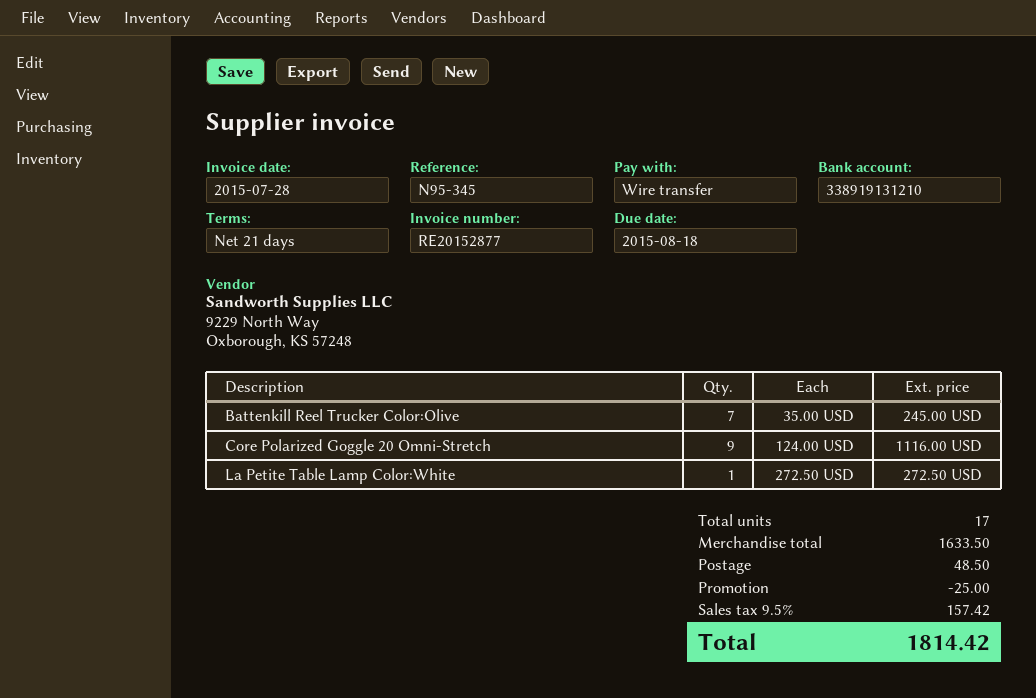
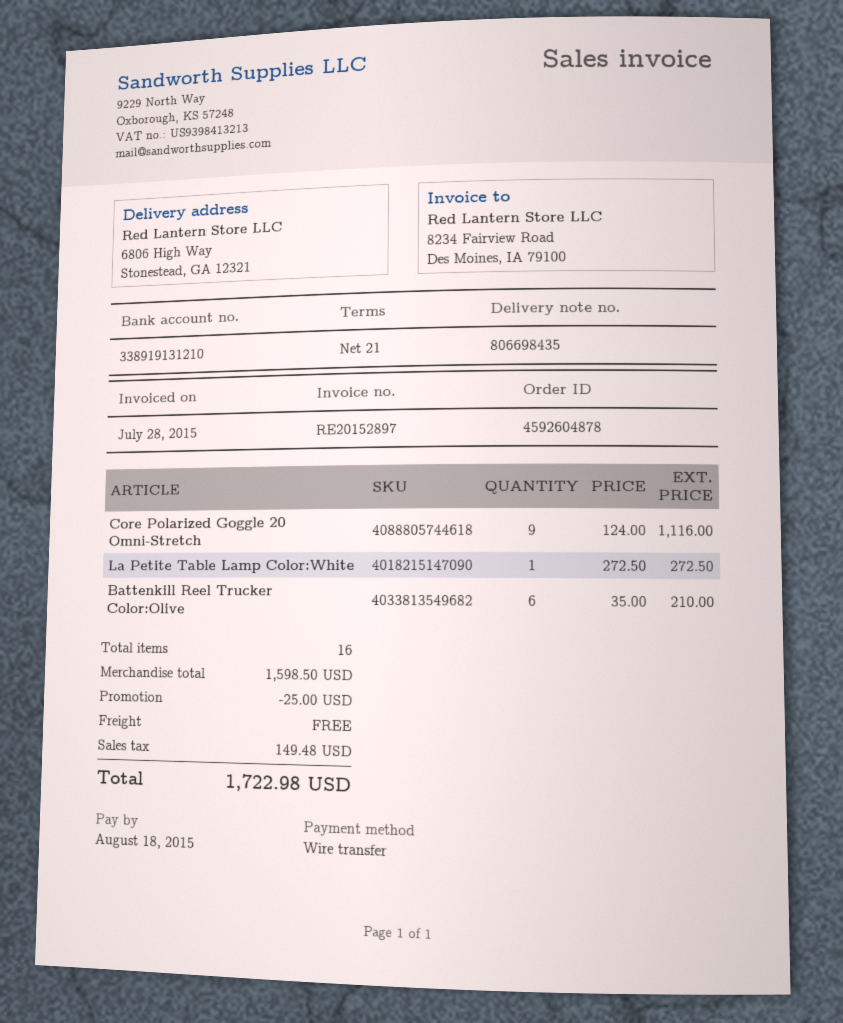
invoice number: RE20152877 -> RE20152897
Battenkill Reel Trucker Color:Olive: 7 x 35.00 = 245.00 -> 6 x 35.00 = 210.00
total quantity: 17 -> 16
subtotal: 1633.50 -> 1598.50
shipping: 48.50 -> 0.00
tax: 157.42 -> 149.48
total: 1814.42 -> 1722.98

